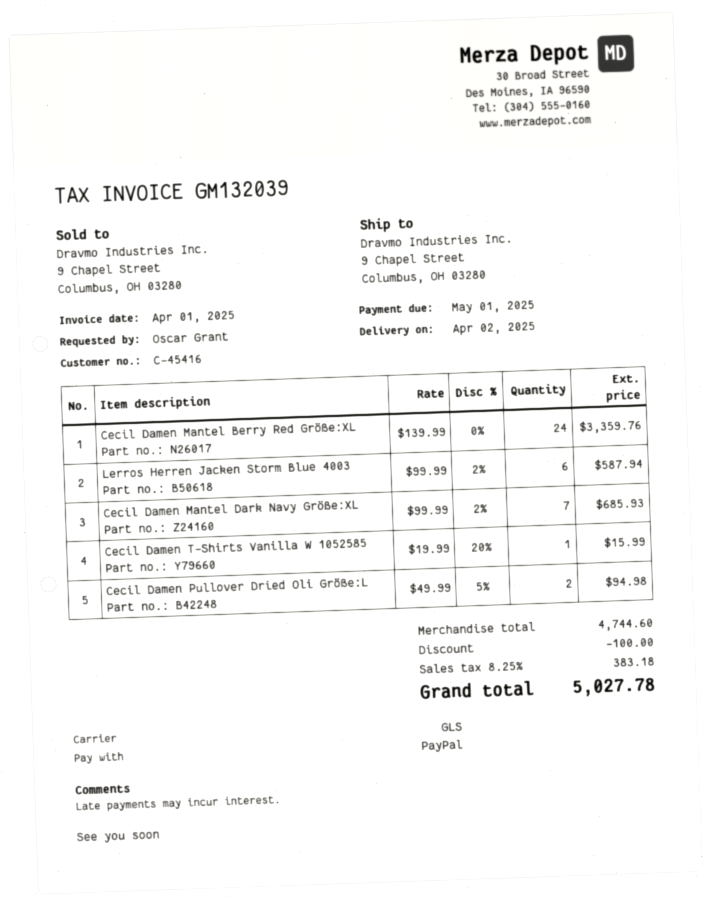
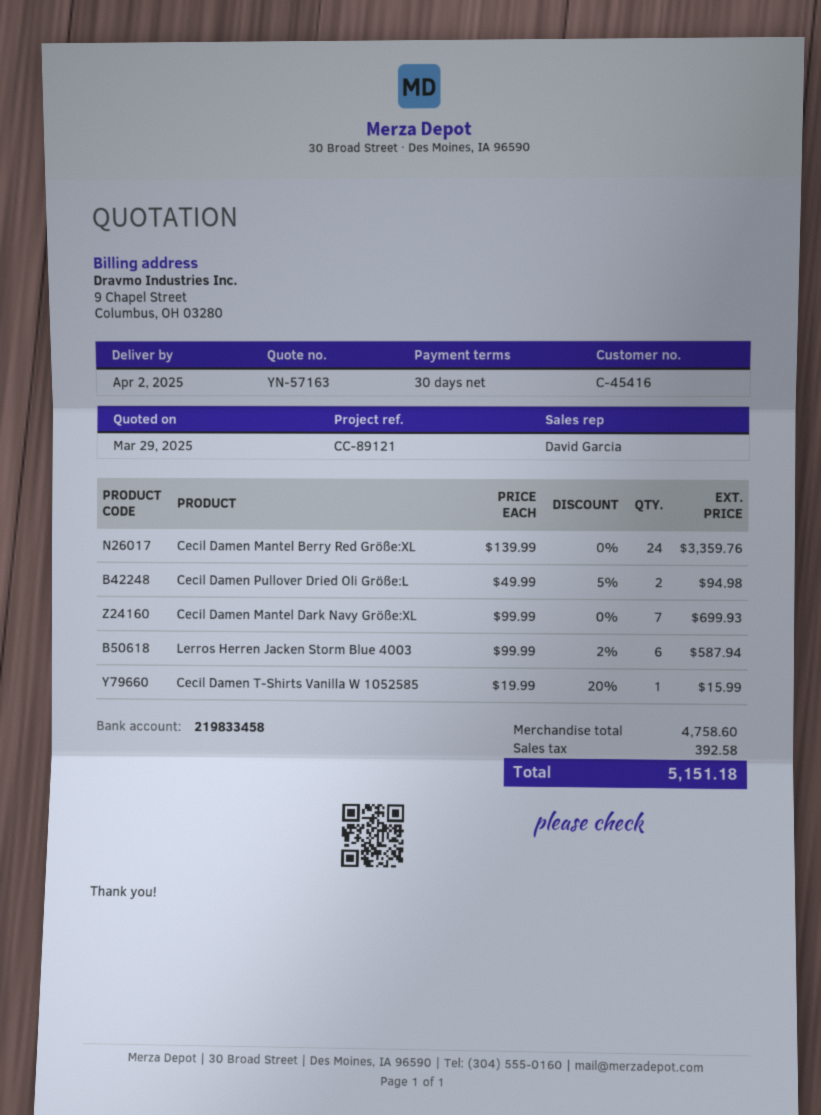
Cecil Damen Mantel Dark Navy Größe:XL: 7 x 99.99 - 2% = 685.93 -> 7 x 99.99 = 699.93
subtotal: 4744.60 -> 4758.60
discount: 100.00 -> none
tax: 383.18 -> 392.58
total: 5027.78 -> 5151.18

